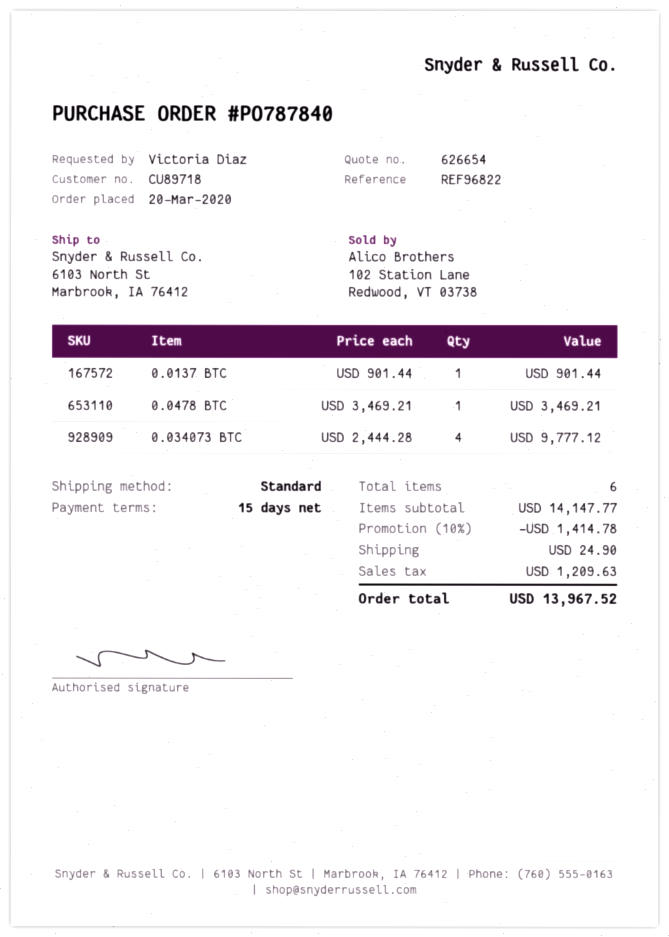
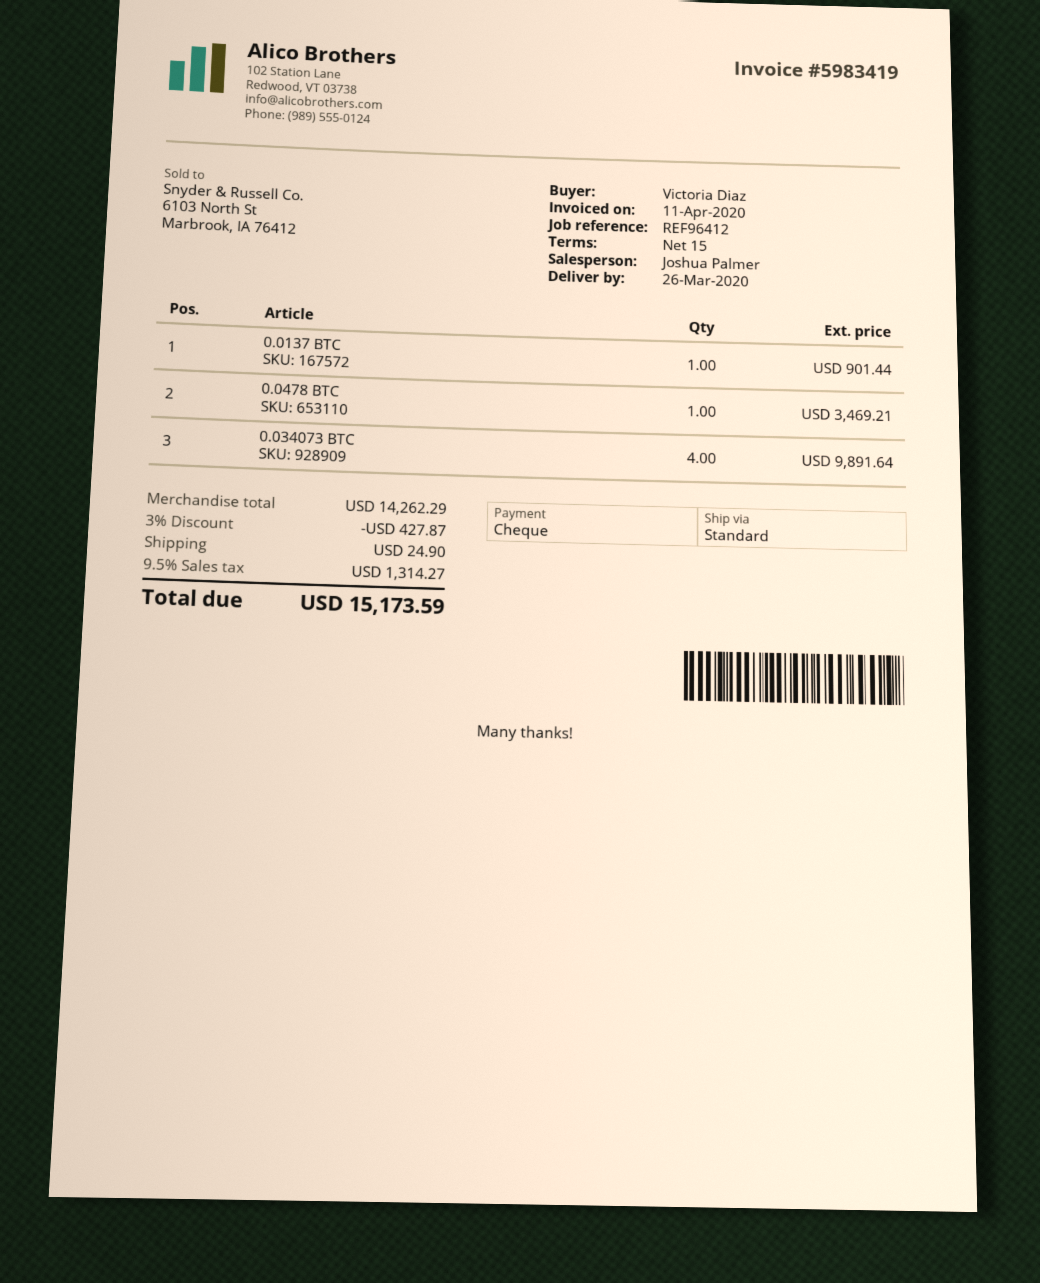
reference: REF96822 -> REF96412
0.034073 BTC: 4 for 9777.12 -> 4 for 9891.64
subtotal: 14147.77 -> 14262.29
discount: 10% = 1414.78 -> 3% = 427.87
tax: 1209.63 -> 1314.27
total: 13967.52 -> 15173.59

